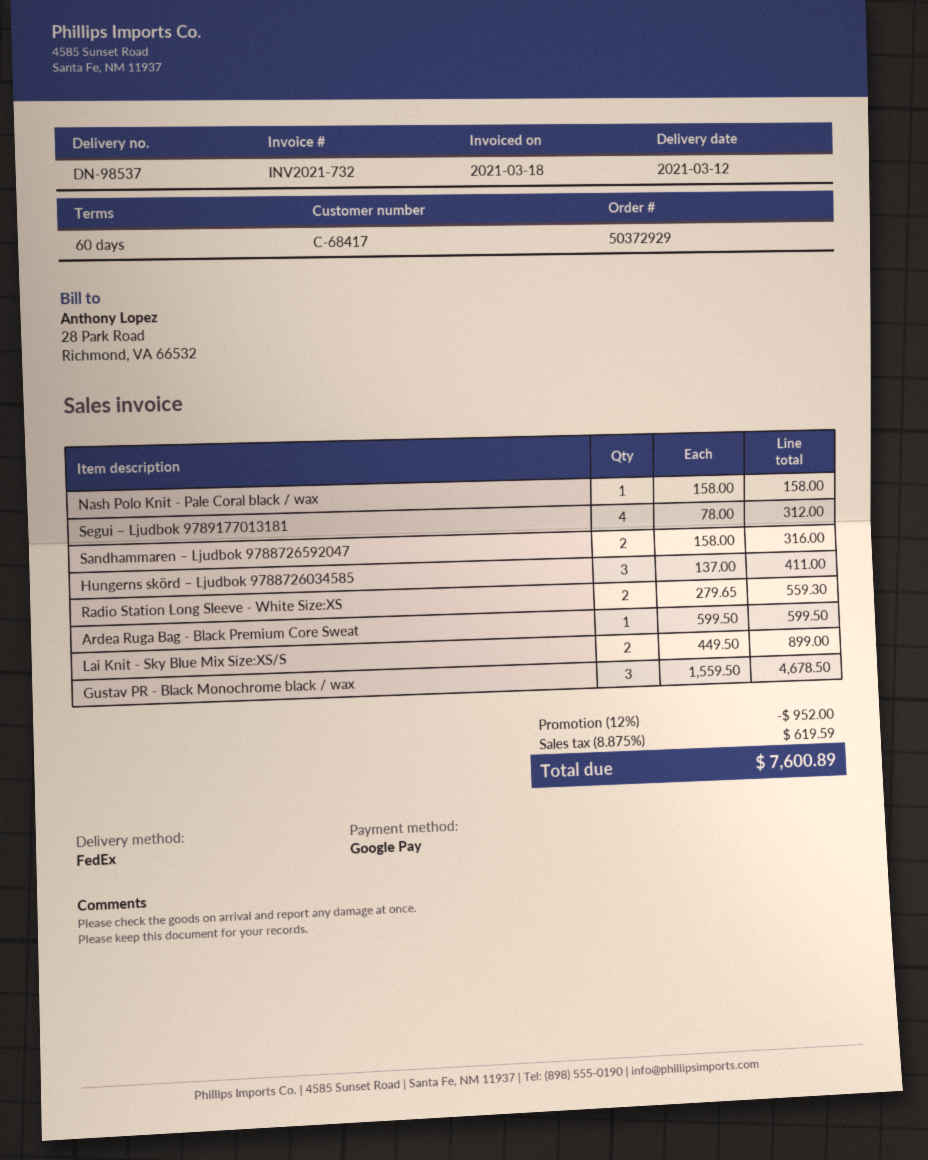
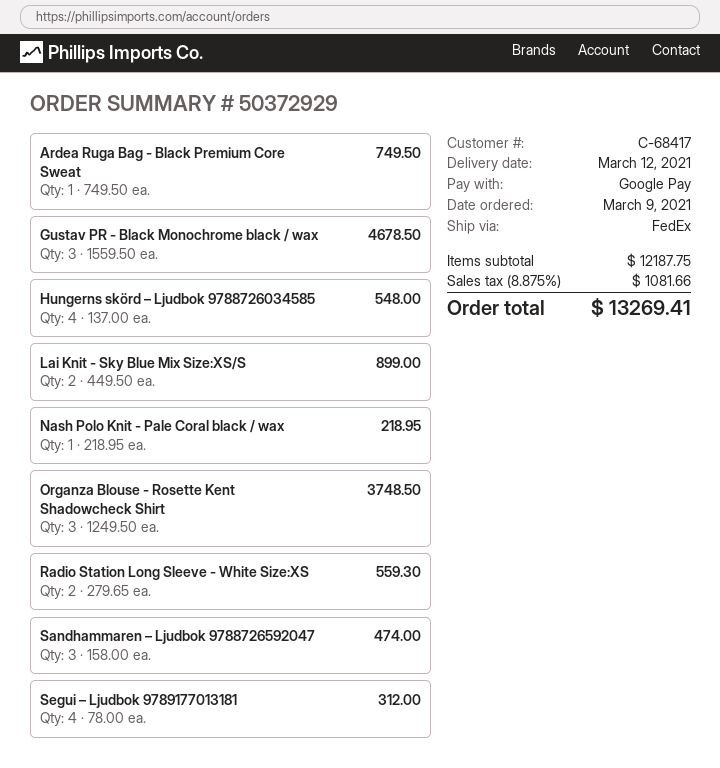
Nash Polo Knit - Pale Coral black / wax: 1 x 158.00 = 158.00 -> 1 x 218.95 = 218.95
Sandhammaren – Ljudbok 9788726592047: 2 x 158.00 = 316.00 -> 3 x 158.00 = 474.00
Hungerns skörd – Ljudbok 9788726034585: 3 x 137.00 = 411.00 -> 4 x 137.00 = 548.00
Ardea Ruga Bag - Black Premium Core Sweat: 1 x 599.50 = 599.50 -> 1 x 749.50 = 749.50
Organza Blouse - Rosette Kent Shadowcheck Shirt: none -> 3 x 1249.50 = 3748.50
discount: 12% = 952.00 -> none
tax: 8.875% = 619.59 -> 8.875% = 1081.66
total: 7600.89 -> 13269.41

